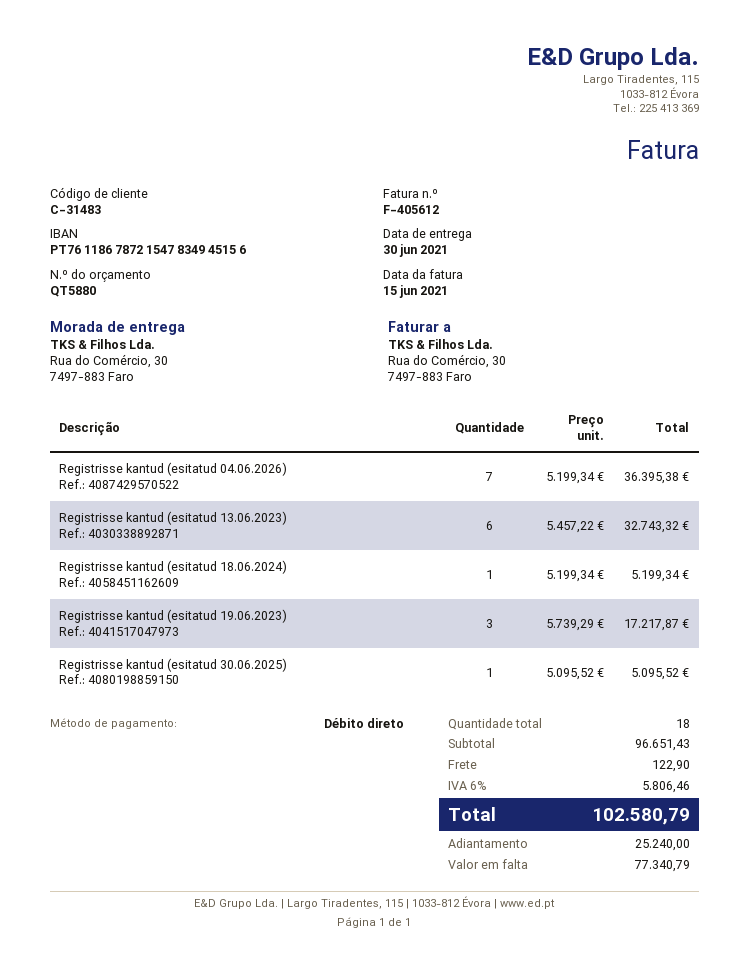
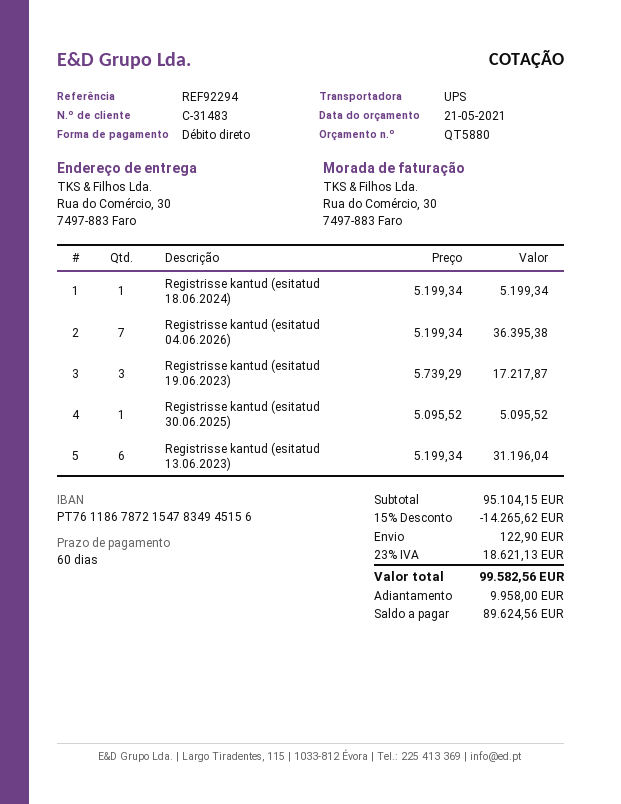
Registrisse kantud (esitatud 13.06.2023): 6 x 5457.22 = 32743.32 -> 6 x 5199.34 = 31196.04
subtotal: 96651.43 -> 95104.15
discount: none -> 15% = 14265.62
tax: 6% = 5806.46 -> 23% = 18621.13
total: 102580.79 -> 99582.56
deposit: 25240.00 -> 9958.00
balance: 77340.79 -> 89624.56

